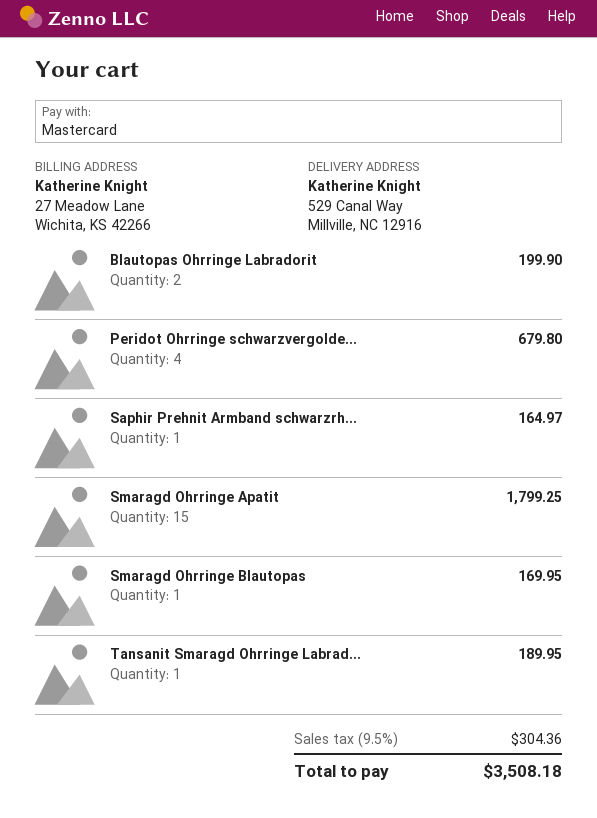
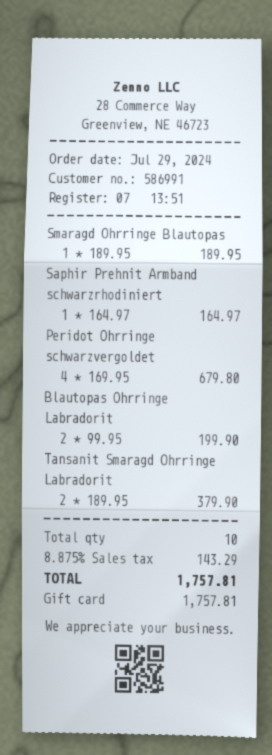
payment method: Mastercard -> gift card
Smaragd Ohrringe Apatit: 15 for 1799.25 -> none
Smaragd Ohrringe Blautopas: 1 for 169.95 -> 1 for 189.95
Tansanit Smaragd Ohrringe Labrad...: 1 for 189.95 -> 2 for 379.90
tax: 9.5% = 304.36 -> 8.875% = 143.29
total: 3508.18 -> 1757.81

